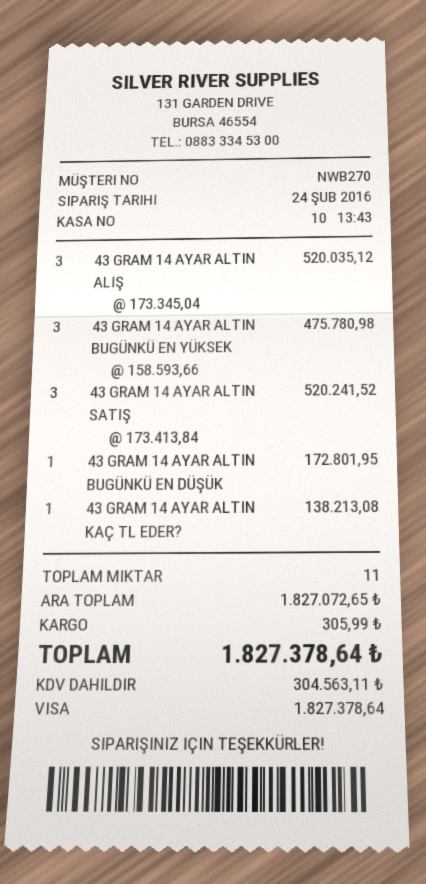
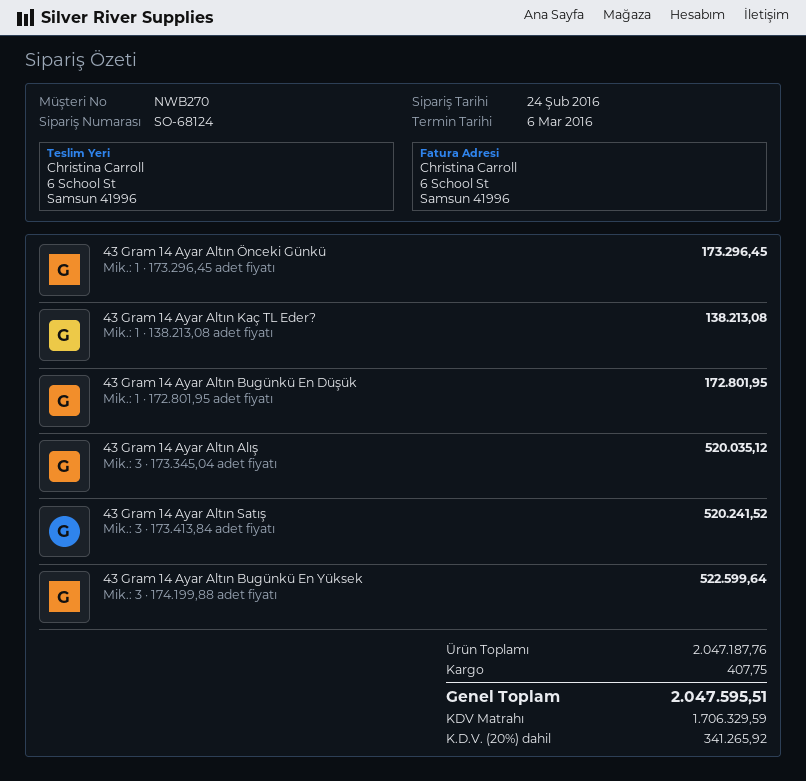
43 GRAM 14 AYAR ALTIN BUGÜNKÜ EN YÜKSEK: 3 x 158593.66 = 475780.98 -> 3 x 174199.88 = 522599.64
43 Gram 14 Ayar Altın Önceki Günkü: none -> 1 x 173296.45 = 173296.45
subtotal: 1827072.65 -> 2047187.76
shipping: 305.99 -> 407.75
tax: 304563.11 -> 341265.92
total: 1827378.64 -> 2047595.51

